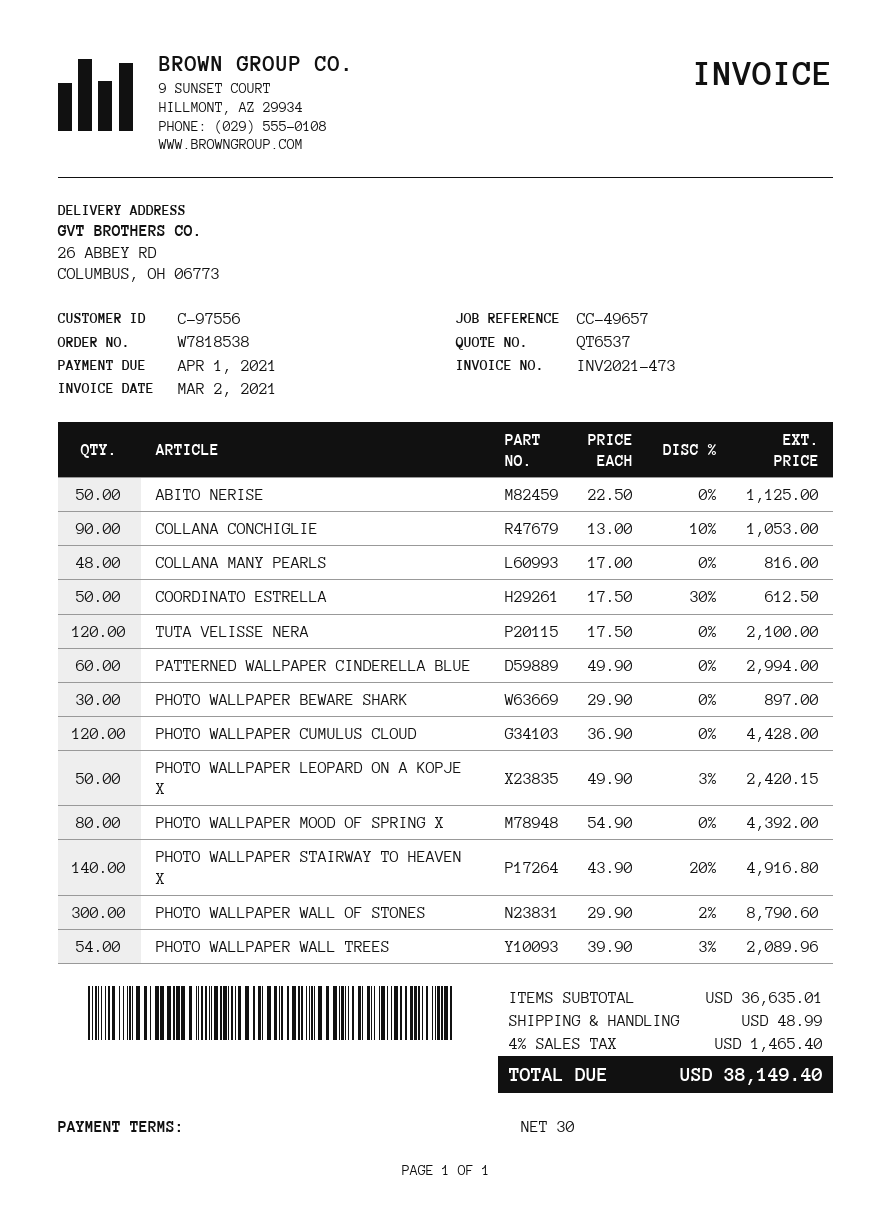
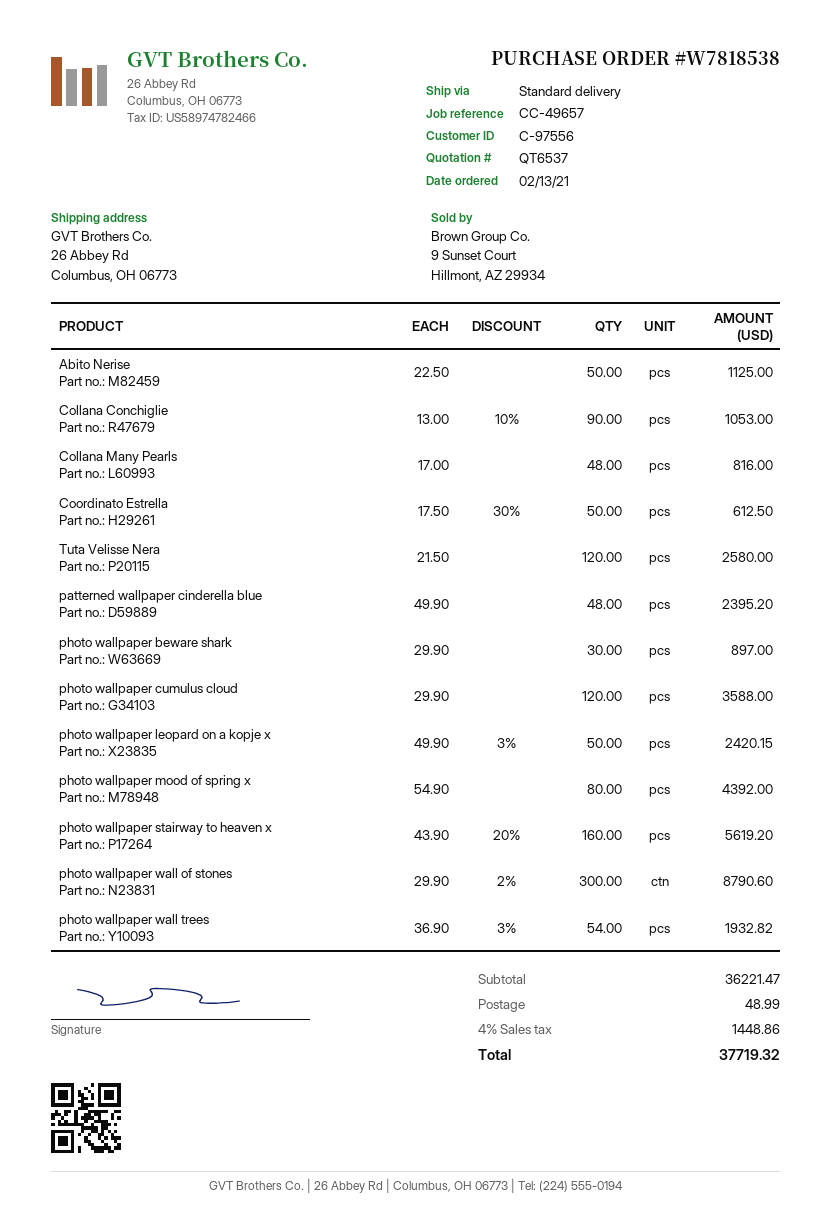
TUTA VELISSE NERA: 120 x 17.50 = 2100.00 -> 120 x 21.50 = 2580.00
PATTERNED WALLPAPER CINDERELLA BLUE: 60 x 49.90 = 2994.00 -> 48 x 49.90 = 2395.20
PHOTO WALLPAPER CUMULUS CLOUD: 120 x 36.90 = 4428.00 -> 120 x 29.90 = 3588.00
PHOTO WALLPAPER STAIRWAY TO HEAVEN X: 140 x 43.90 - 20% = 4916.80 -> 160 x 43.90 - 20% = 5619.20
PHOTO WALLPAPER WALL TREES: 54 x 39.90 - 3% = 2089.96 -> 54 x 36.90 - 3% = 1932.82
subtotal: 36635.01 -> 36221.47
tax: 4% = 1465.40 -> 4% = 1448.86
total: 38149.40 -> 37719.32

